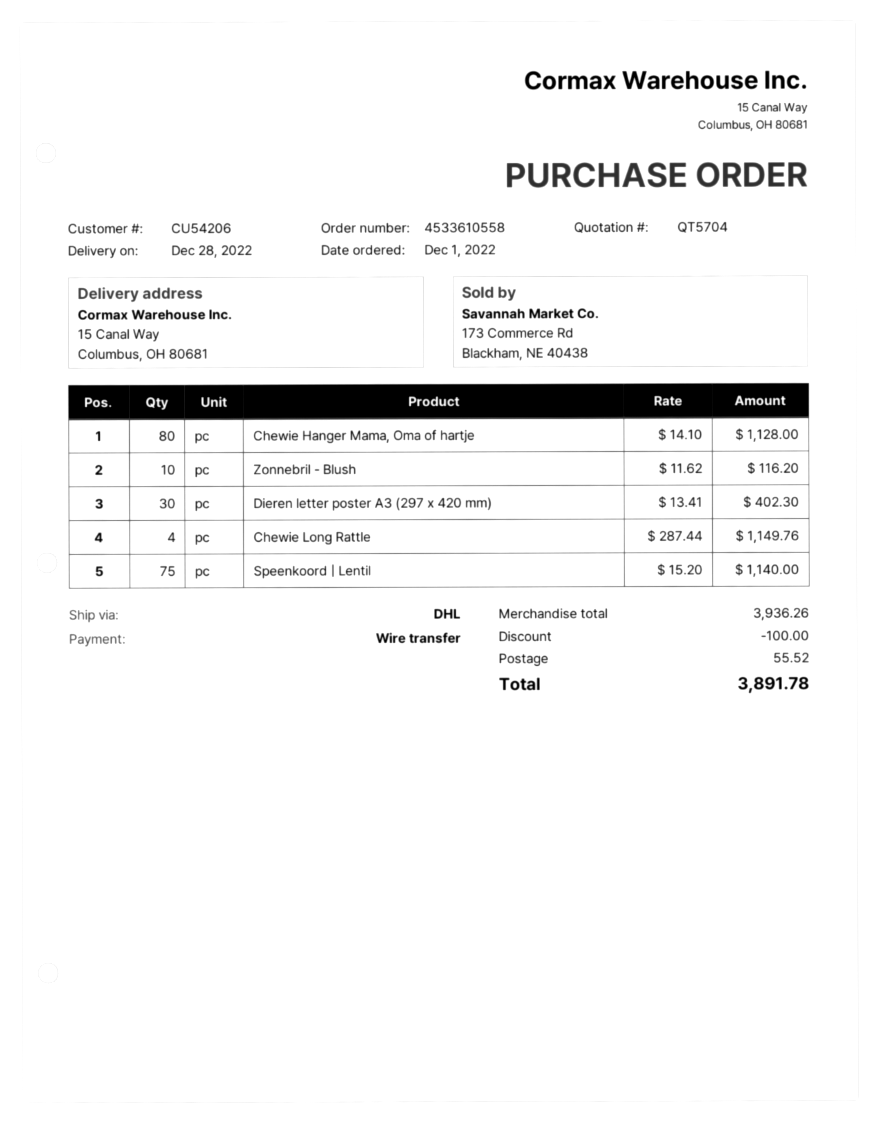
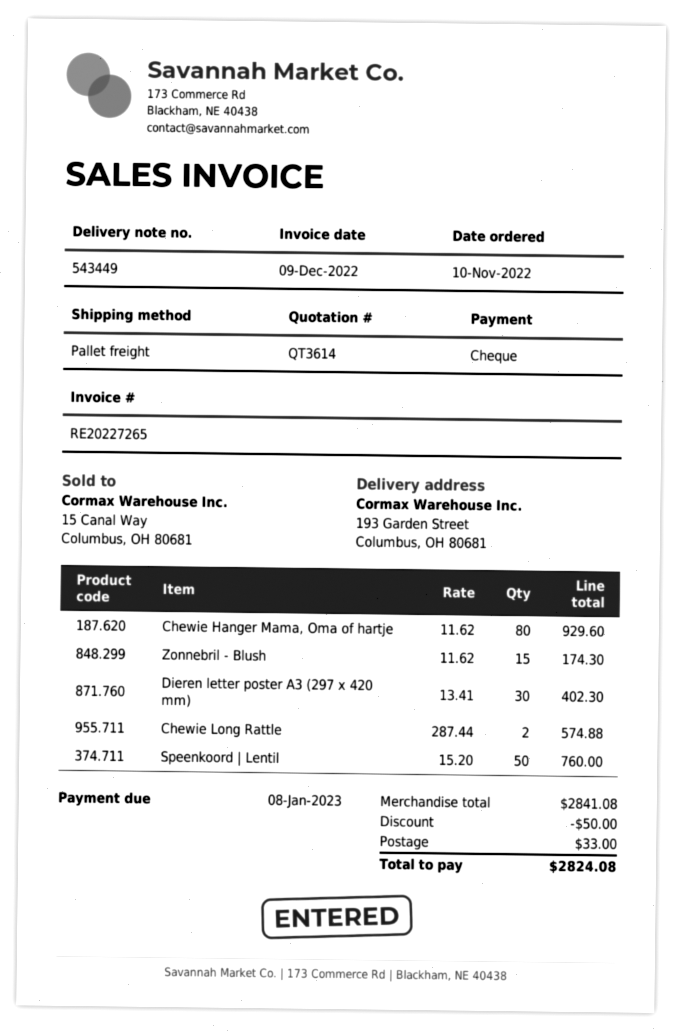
quote number: QT5704 -> QT3614
order date: 2022-12-01 -> 2022-11-10
payment method: bank transfer -> cheque
shipping method: DHL -> pallet freight
ship to: 15 Canal Way, Columbus, OH 80681 -> 193 Garden Street, Columbus, OH 80681
Chewie Hanger Mama, Oma of hartje: 80 x 14.10 = 1128.00 -> 80 x 11.62 = 929.60
Zonnebril - Blush: 10 x 11.62 = 116.20 -> 15 x 11.62 = 174.30
Chewie Long Rattle: 4 x 287.44 = 1149.76 -> 2 x 287.44 = 574.88
Speenkoord | Lentil: 75 x 15.20 = 1140.00 -> 50 x 15.20 = 760.00
subtotal: 3936.26 -> 2841.08
discount: 100.00 -> 50.00
shipping: 55.52 -> 33.00
total: 3891.78 -> 2824.08

